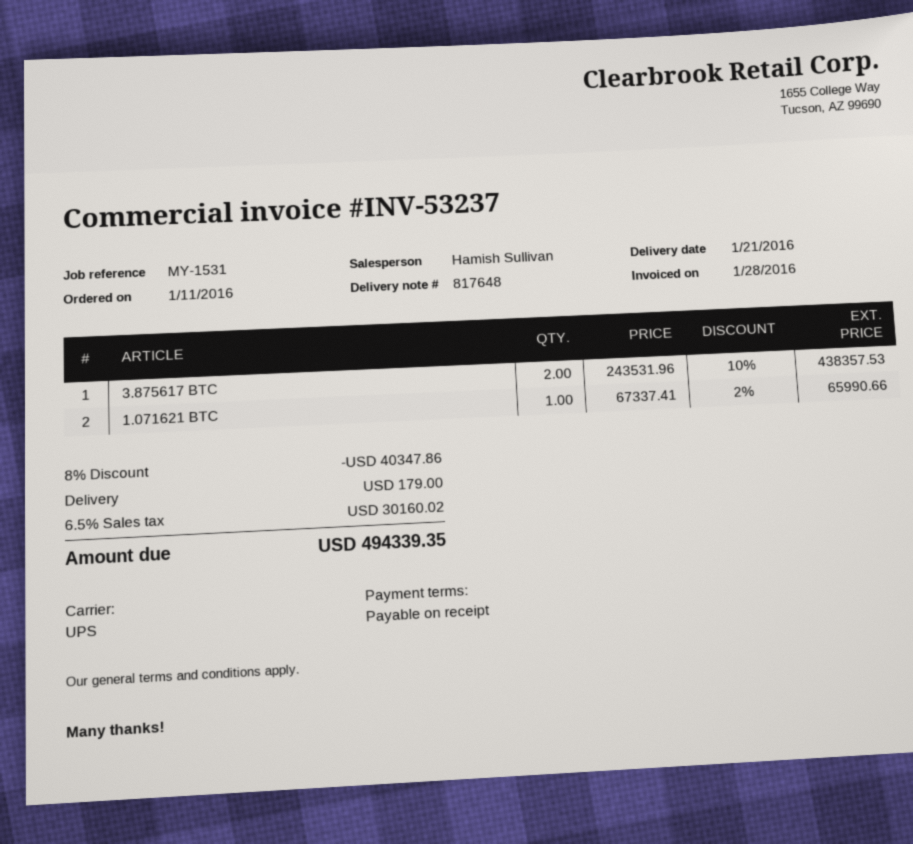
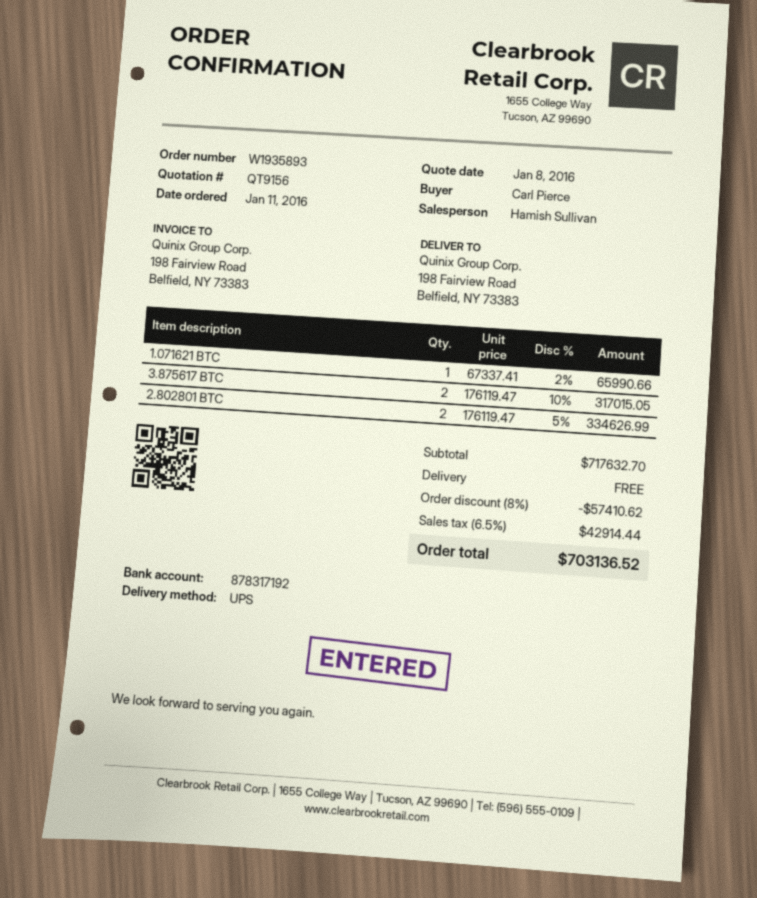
3.875617 BTC: 2 x 243531.96 - 10% = 438357.53 -> 2 x 176119.47 - 10% = 317015.05
2.802801 BTC: none -> 2 x 176119.47 - 5% = 334626.99
discount: 8% = 40347.86 -> 8% = 57410.62
shipping: 179.00 -> 0.00
tax: 6.5% = 30160.02 -> 6.5% = 42914.44
total: 494339.35 -> 703136.52

